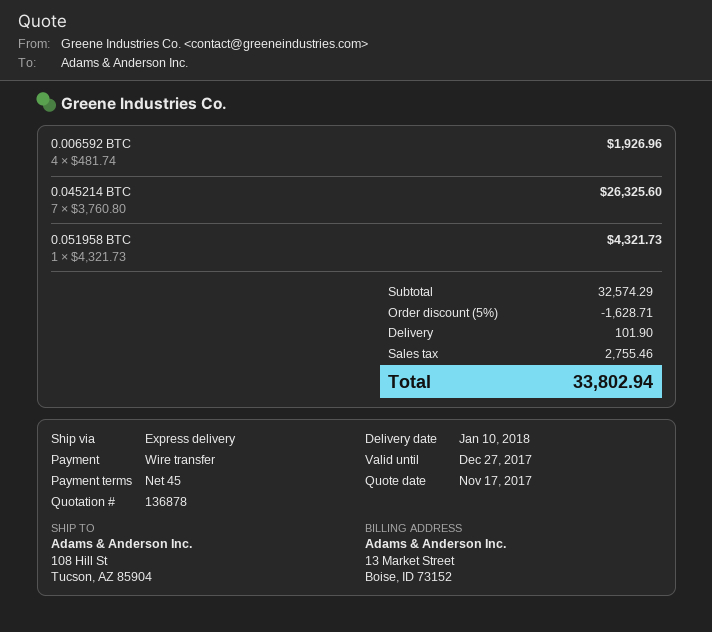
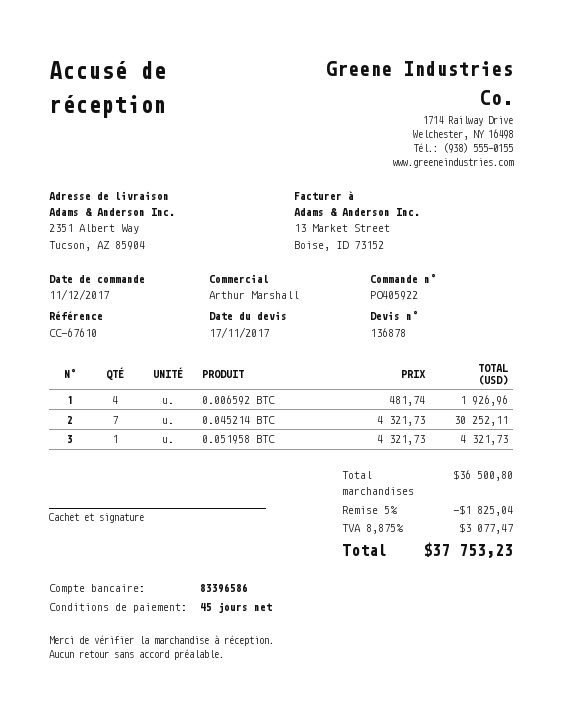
ship to: 108 Hill St, Tucson, AZ 85904 -> 2351 Albert Way, Tucson, AZ 85904
0.045214 BTC: 7 x 3760.80 = 26325.60 -> 7 x 4321.73 = 30252.11
subtotal: 32574.29 -> 36500.80
discount: 5% = 1628.71 -> 5% = 1825.04
shipping: 101.90 -> none
tax: 2755.46 -> 3077.47
total: 33802.94 -> 37753.23

